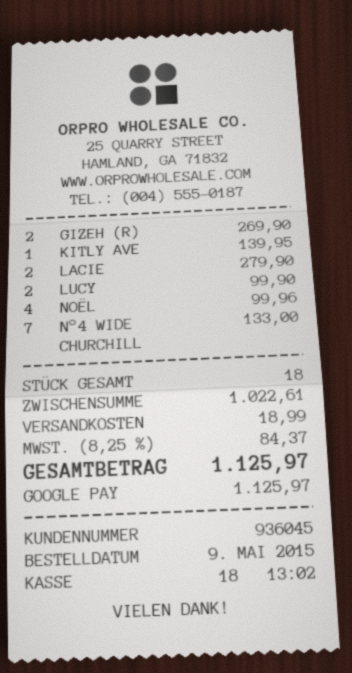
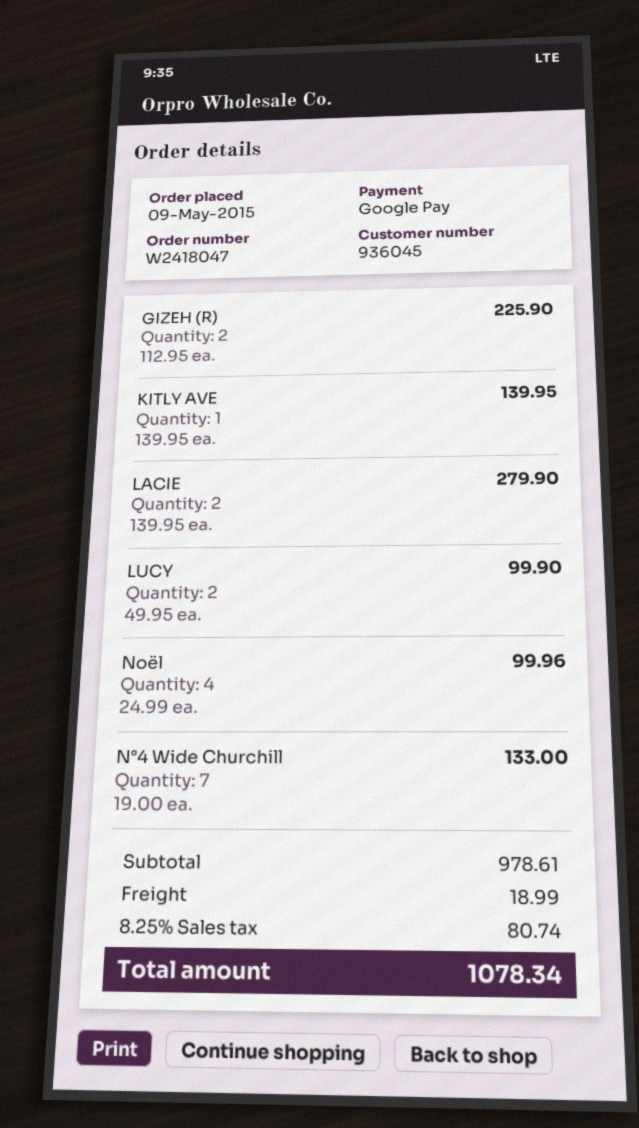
GIZEH (R): 2 for 269.90 -> 2 for 225.90
subtotal: 1022.61 -> 978.61
tax: 8.25% = 84.37 -> 8.25% = 80.74
total: 1125.97 -> 1078.34

